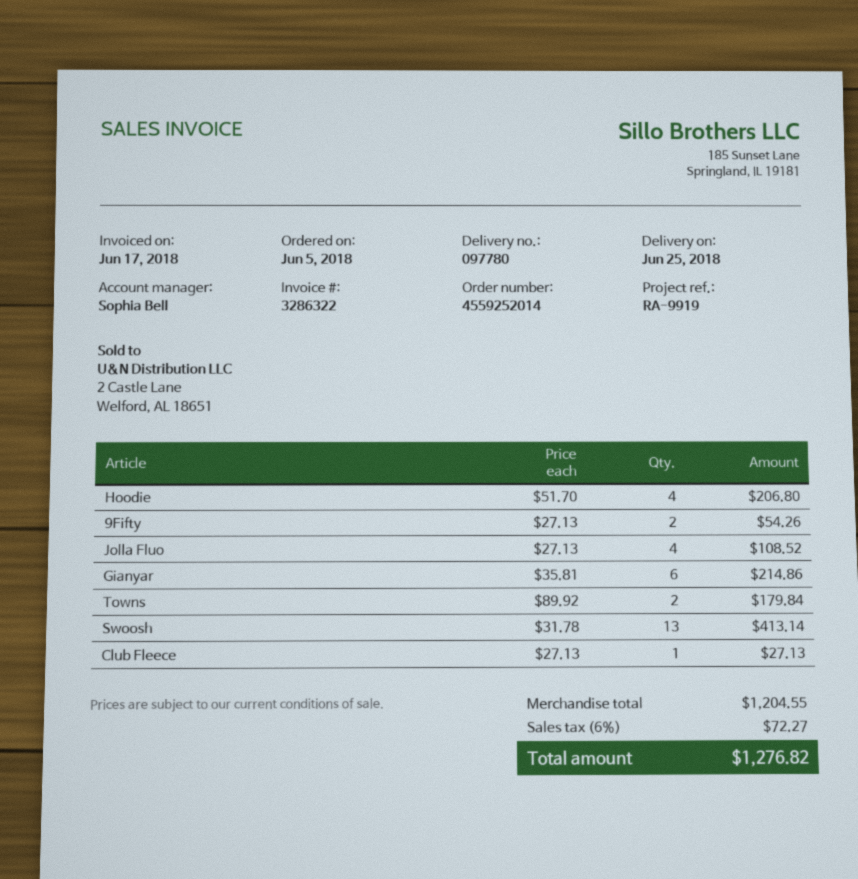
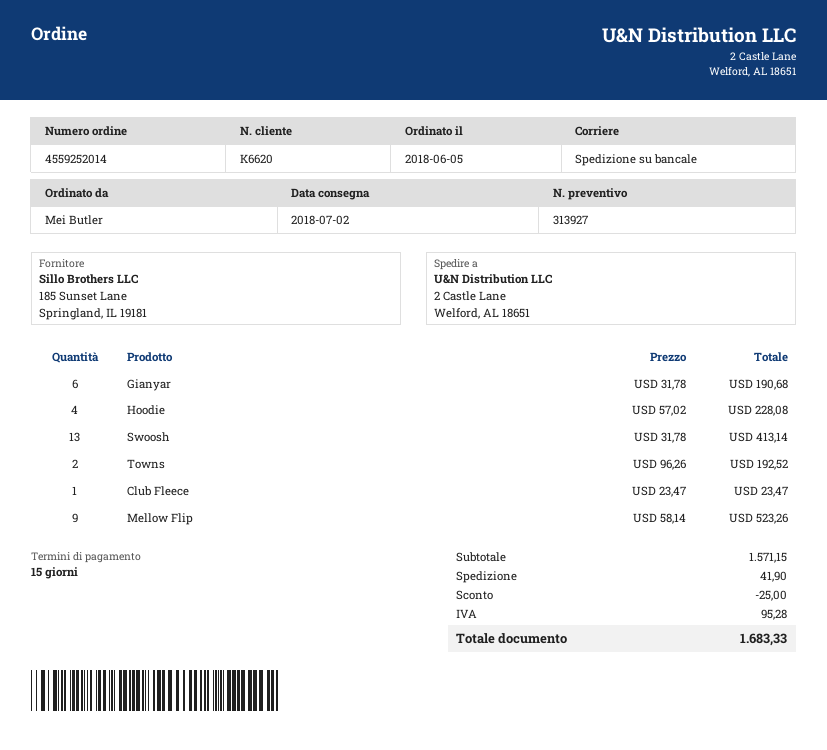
delivery date: 2018-06-25 -> 2018-07-02
Hoodie: 4 x 51.70 = 206.80 -> 4 x 57.02 = 228.08
9Fifty: 2 x 27.13 = 54.26 -> none
Jolla Fluo: 4 x 27.13 = 108.52 -> none
Gianyar: 6 x 35.81 = 214.86 -> 6 x 31.78 = 190.68
Towns: 2 x 89.92 = 179.84 -> 2 x 96.26 = 192.52
Club Fleece: 1 x 27.13 = 27.13 -> 1 x 23.47 = 23.47
Mellow Flip: none -> 9 x 58.14 = 523.26
subtotal: 1204.55 -> 1571.15
discount: none -> 25.00
shipping: none -> 41.90
tax: 72.27 -> 95.28
total: 1276.82 -> 1683.33

